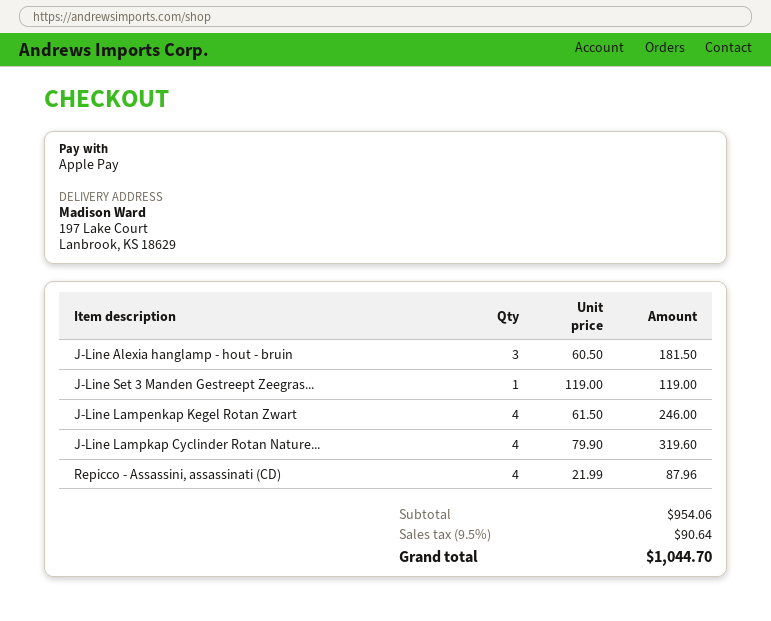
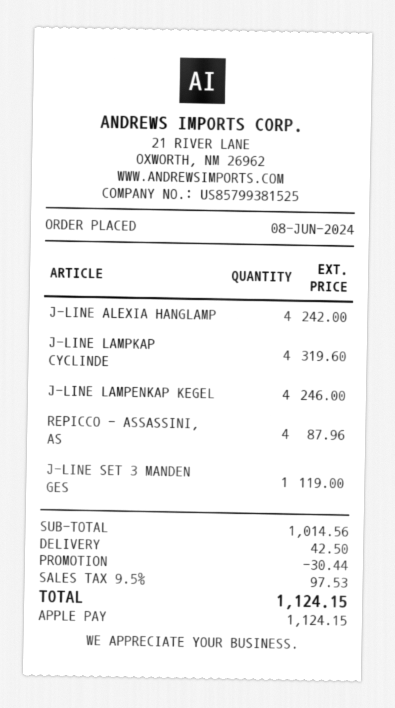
J-Line Alexia hanglamp - hout - bruin: 3 for 181.50 -> 4 for 242.00
subtotal: 954.06 -> 1014.56
discount: none -> 30.44
shipping: none -> 42.50
tax: 9.5% = 90.64 -> 9.5% = 97.53
total: 1044.70 -> 1124.15

